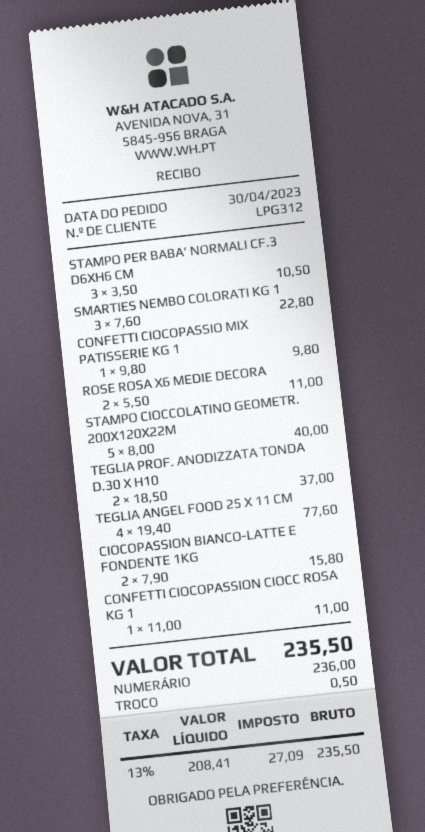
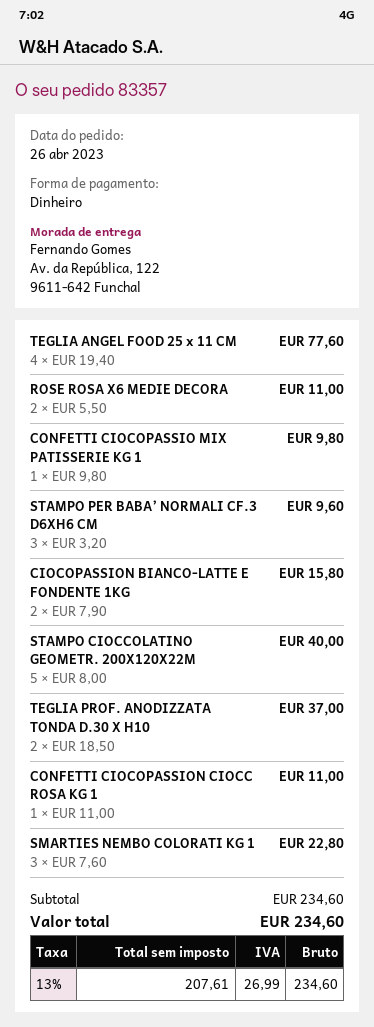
order date: 2023-04-30 -> 2023-04-26
STAMPO PER BABA’ NORMALI CF.3 D6XH6 CM: 3 x 3.50 = 10.50 -> 3 x 3.20 = 9.60
net: 208.41 -> 207.61
tax: 13% = 27.09 -> 13% = 26.99
total: 235.50 -> 234.60

